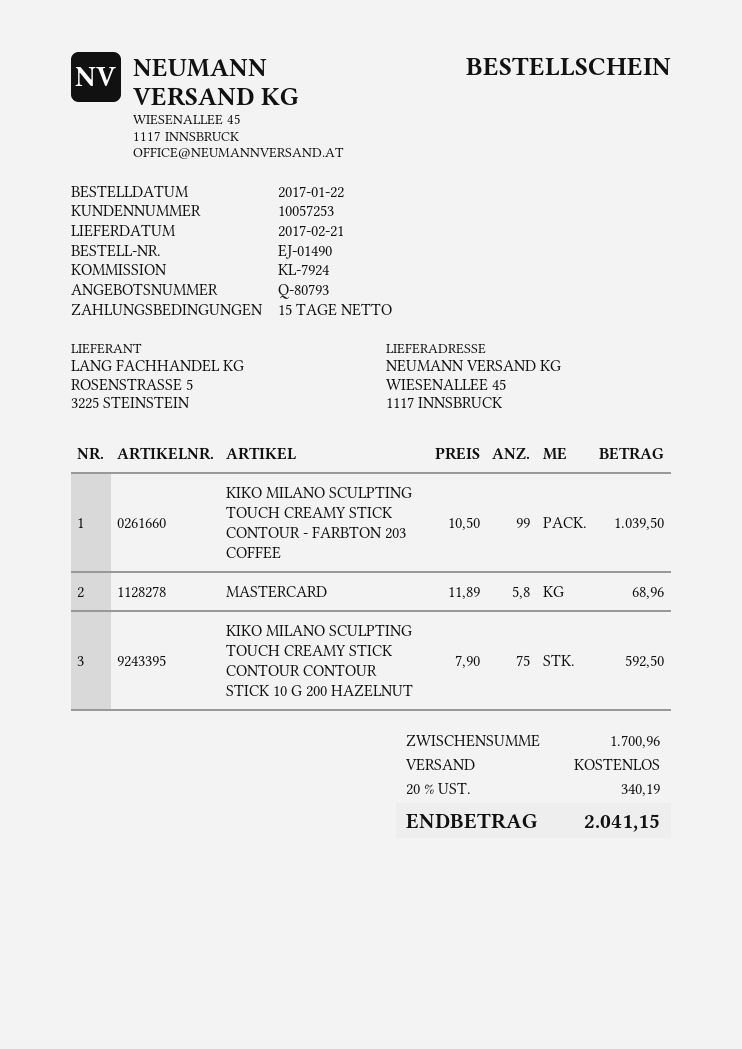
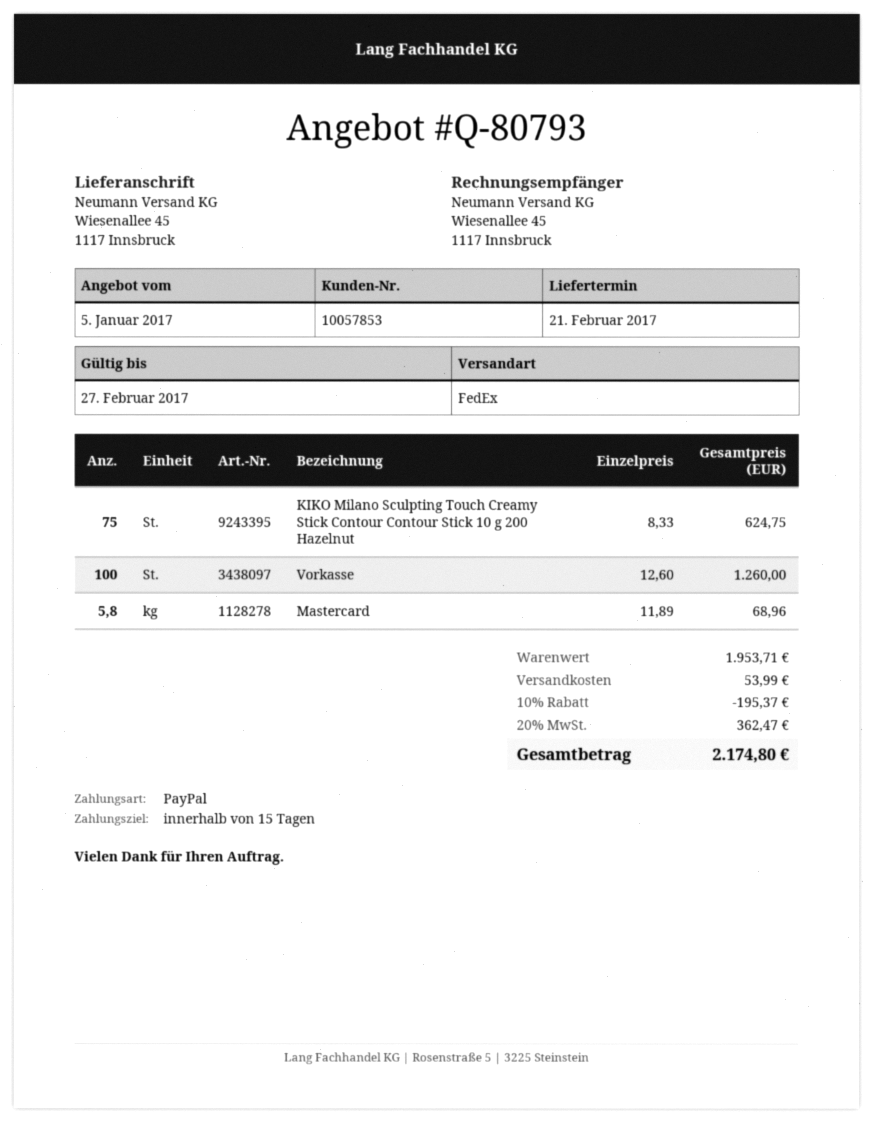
customer number: 10057253 -> 10057853
KIKO MILANO SCULPTING TOUCH CREAMY STICK CONTOUR - FARBTON 203 COFFEE: 99 x 10.50 = 1039.50 -> none
KIKO MILANO SCULPTING TOUCH CREAMY STICK CONTOUR CONTOUR STICK 10 G 200 HAZELNUT: 75 x 7.90 = 592.50 -> 75 x 8.33 = 624.75
Vorkasse: none -> 100 x 12.60 = 1260.00
subtotal: 1700.96 -> 1953.71
discount: none -> 10% = 195.37
shipping: 0.00 -> 53.99
tax: 20% = 340.19 -> 20% = 362.47
total: 2041.15 -> 2174.80

